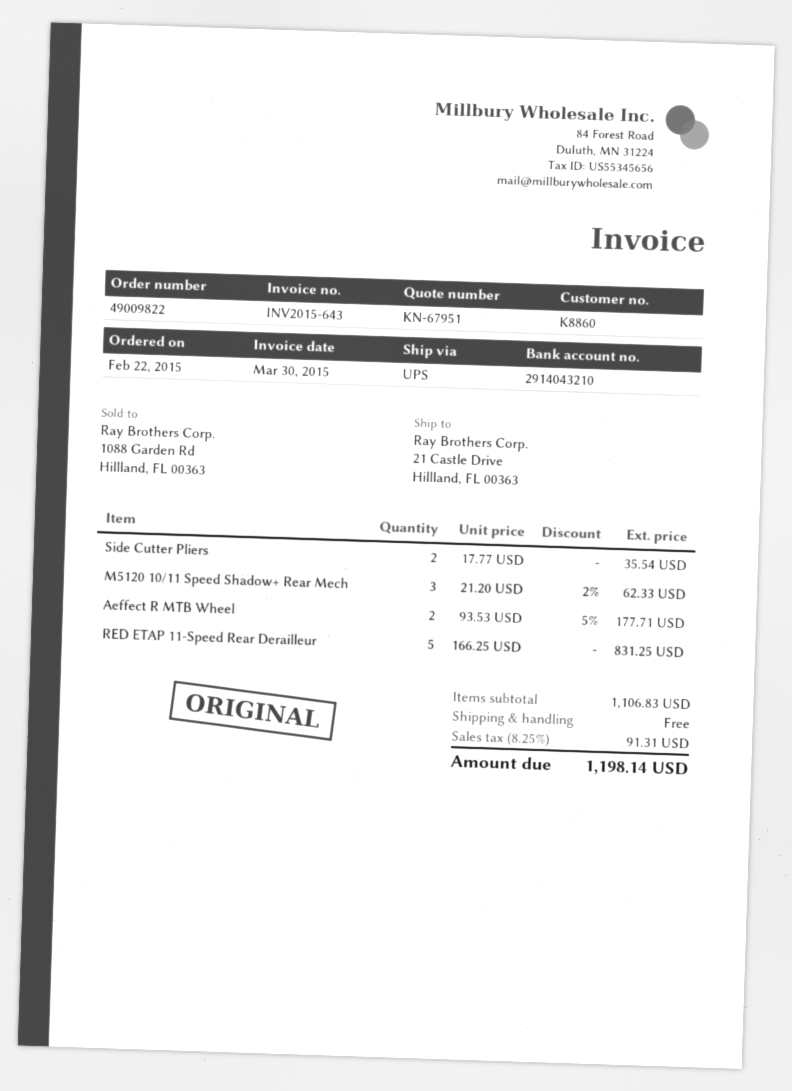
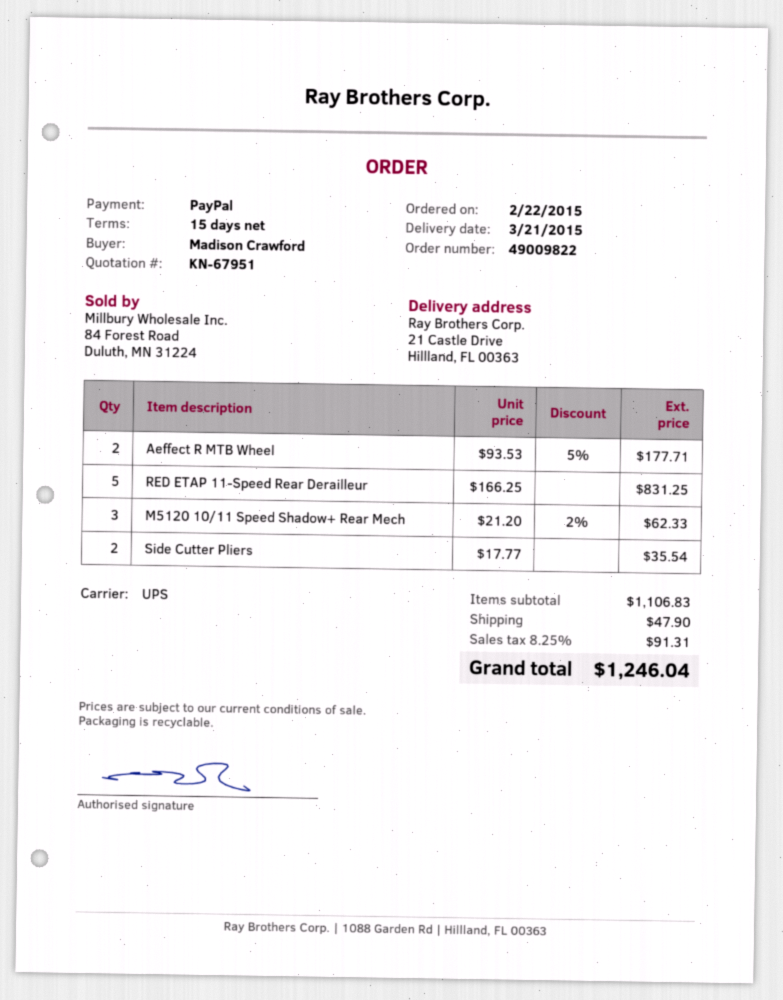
shipping: 0.00 -> 47.90
total: 1198.14 -> 1246.04

